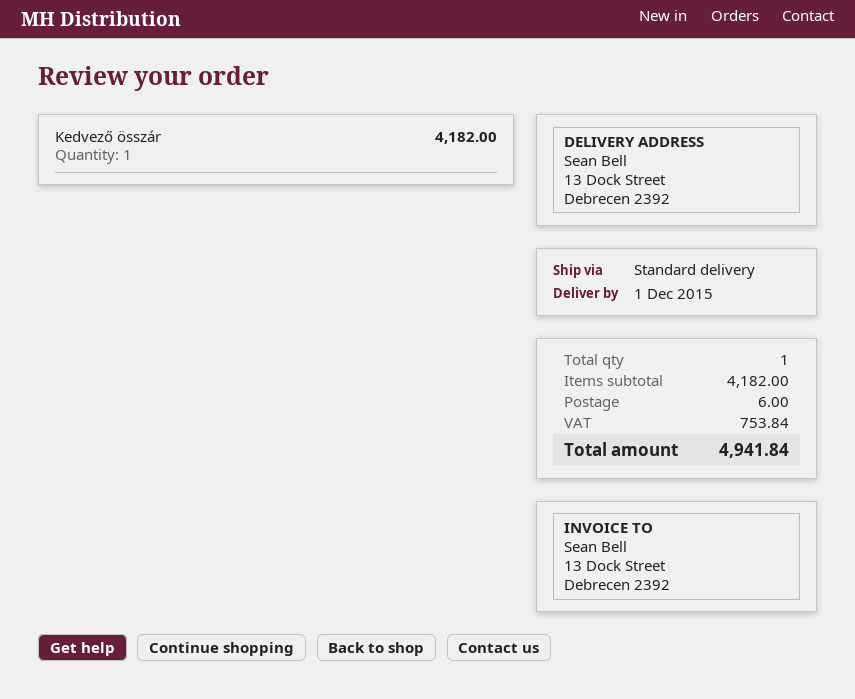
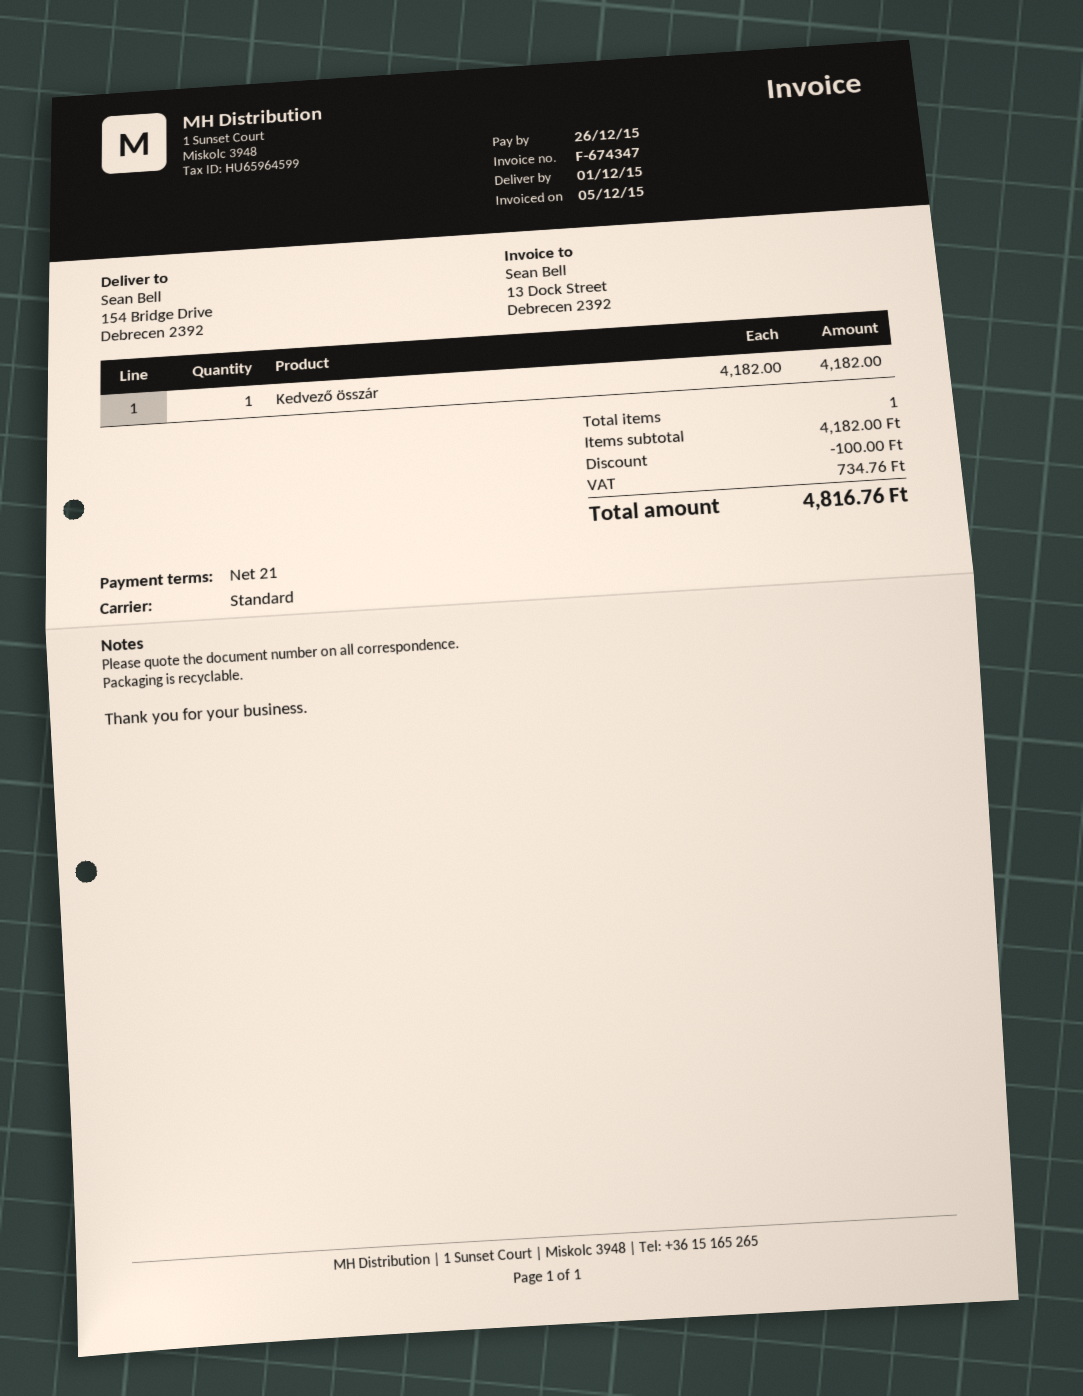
ship to: 13 Dock Street, Debrecen 2392 -> 154 Bridge Drive, Debrecen 2392
discount: none -> 100.00
shipping: 6.00 -> none
tax: 753.84 -> 734.76
total: 4941.84 -> 4816.76

